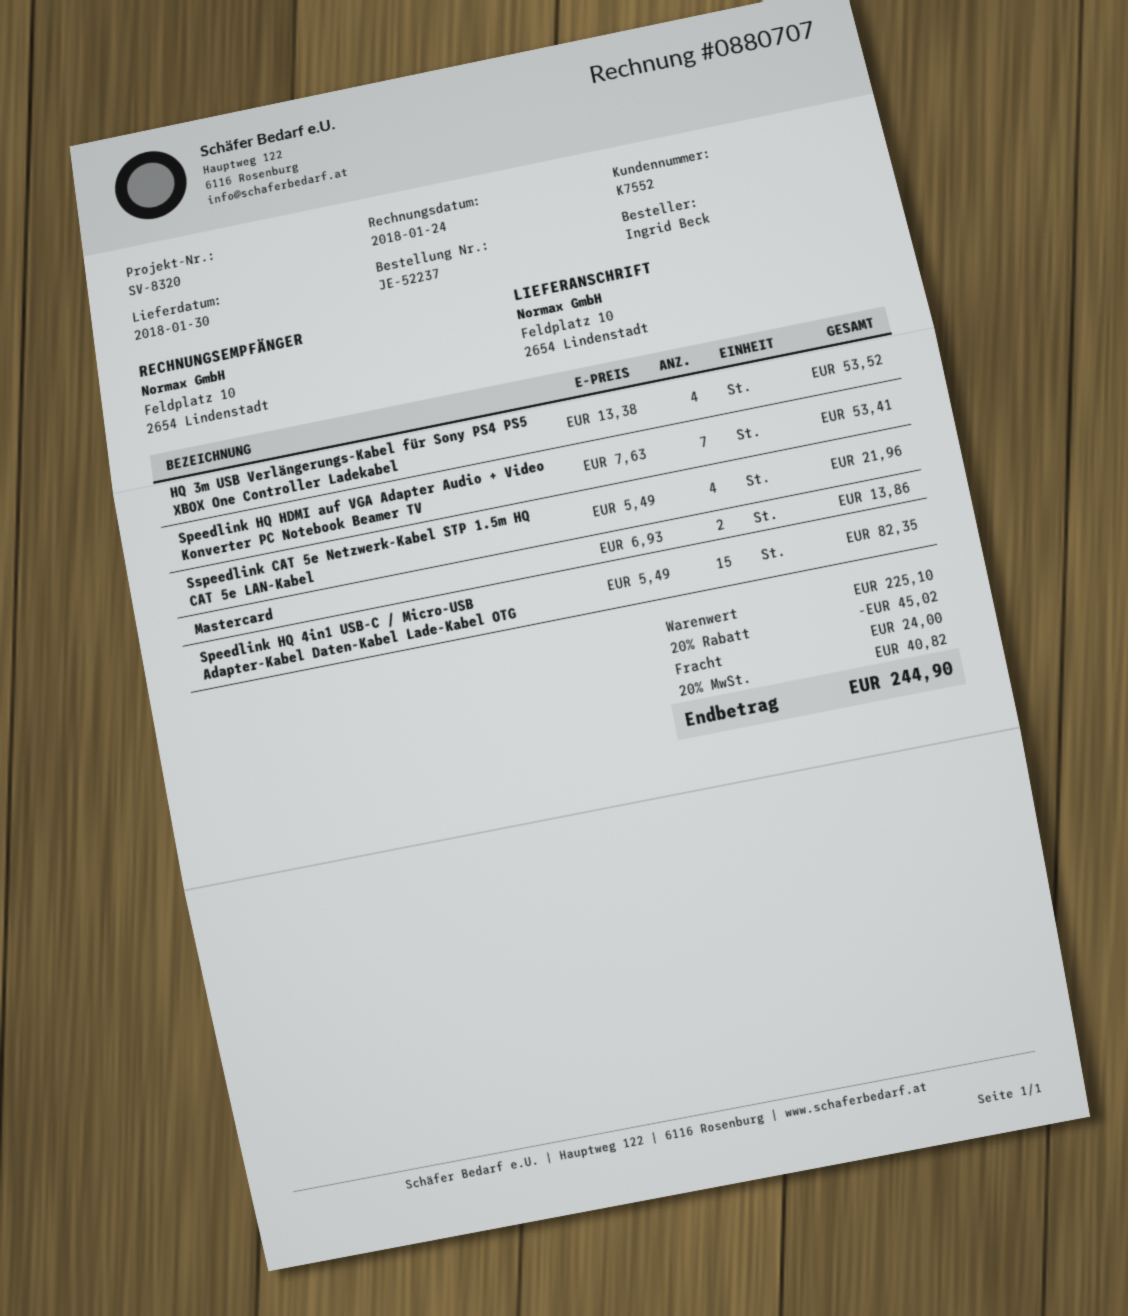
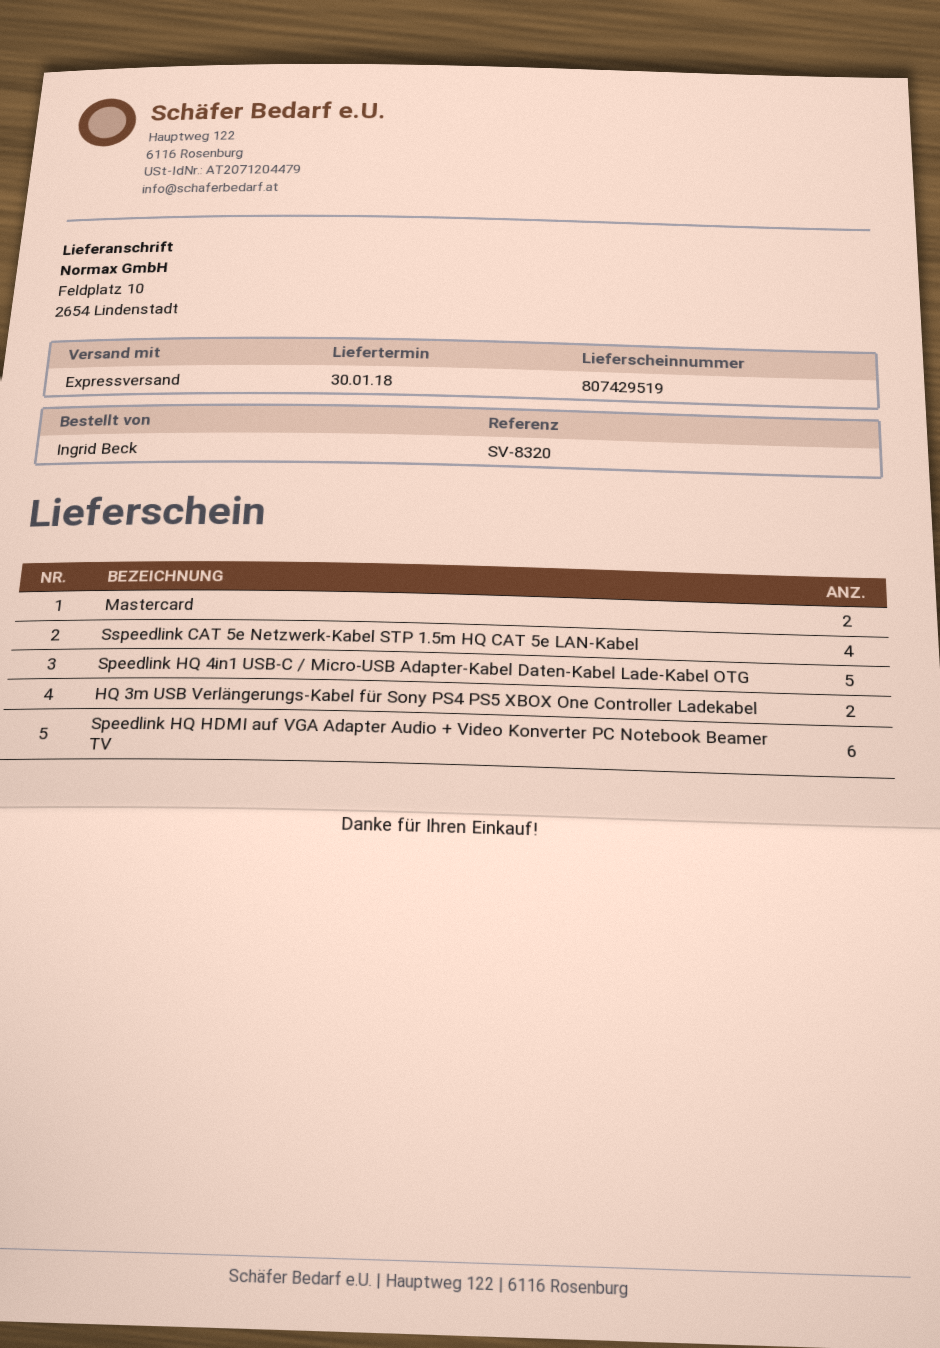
HQ 3m USB Verlängerungs-Kabel für Sony PS4 PS5 XBOX One Controller Ladekabel: 4 -> 2
Speedlink HQ HDMI auf VGA Adapter Audio + Video Konverter PC Notebook Beamer TV: 7 -> 6
Speedlink HQ 4in1 USB-C / Micro-USB Adapter-Kabel Daten-Kabel Lade-Kabel OTG: 15 -> 5

